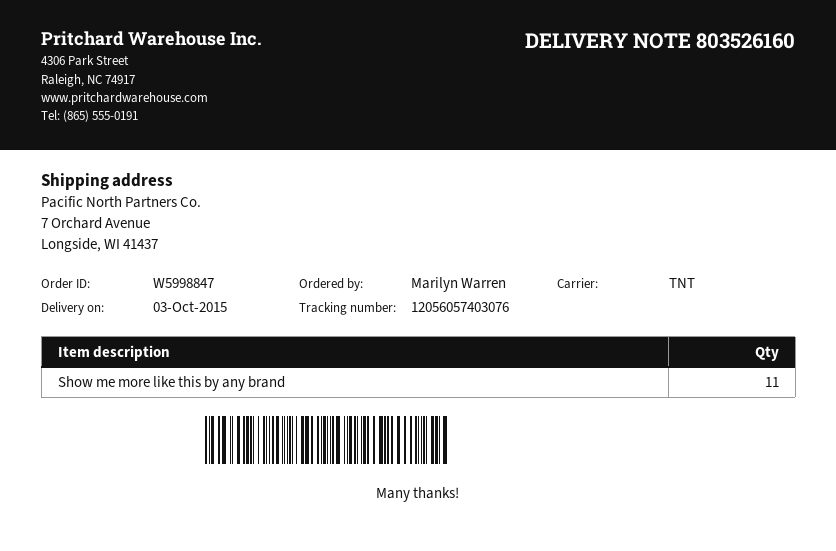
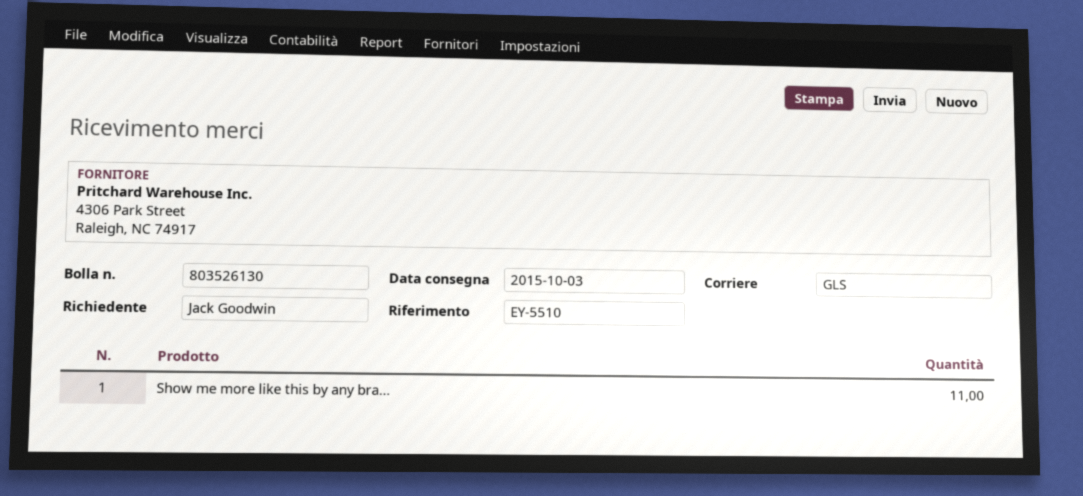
delivery note number: 803526160 -> 803526130
ordered by: Marilyn Warren -> Jack Goodwin
shipping method: TNT -> GLS

